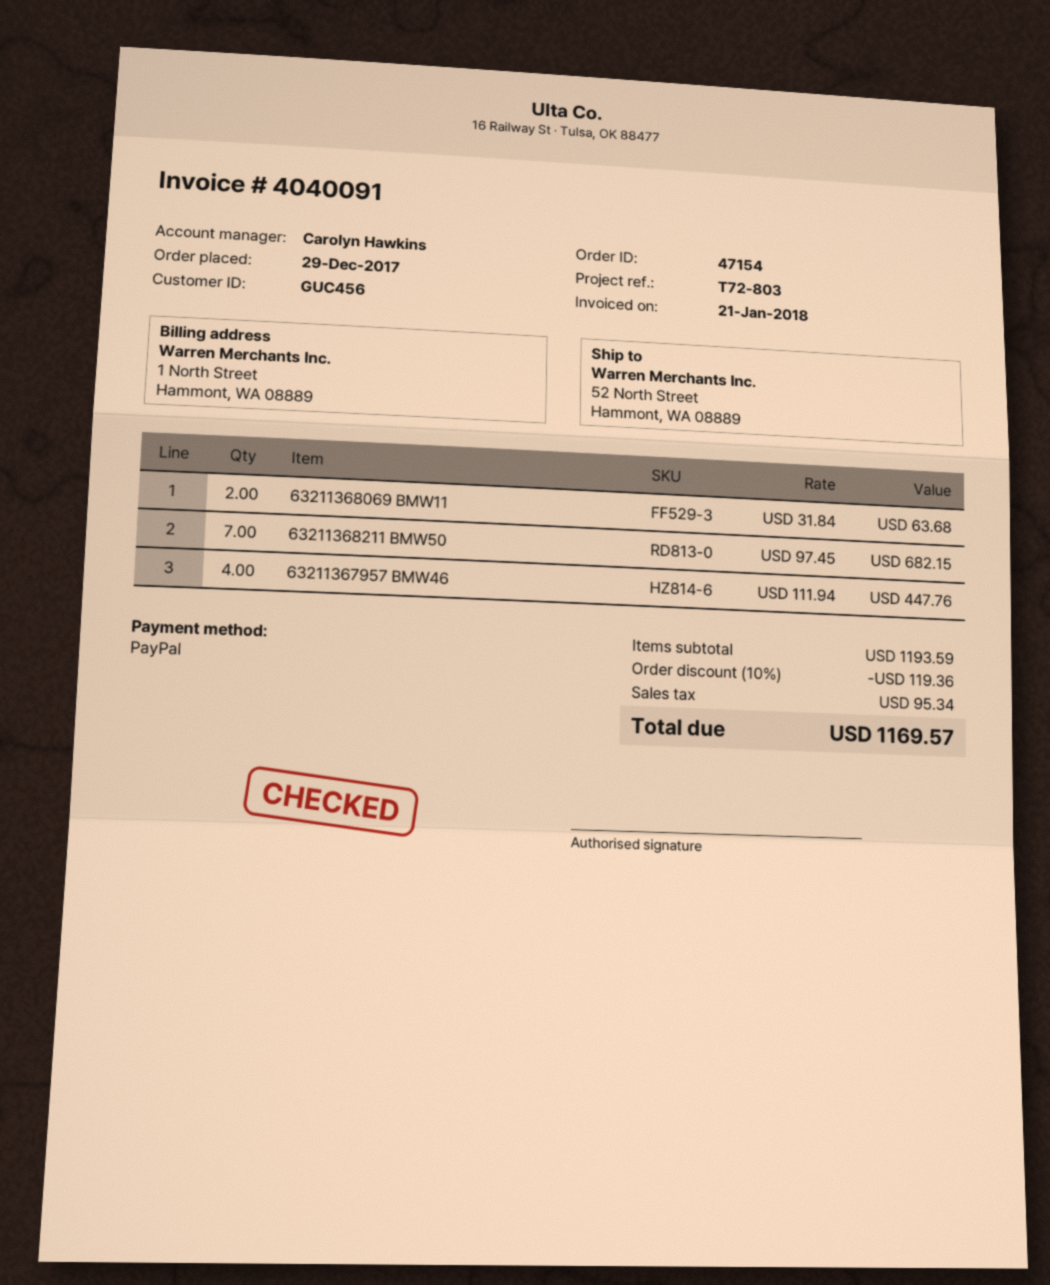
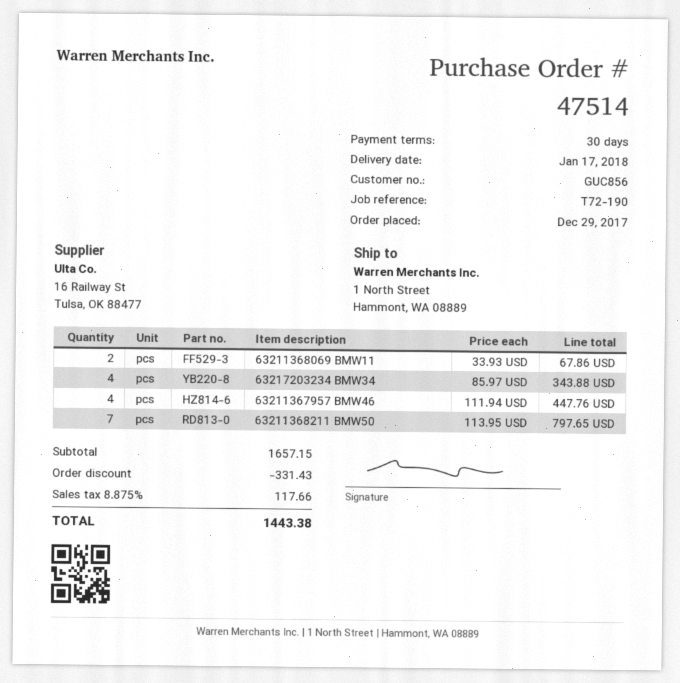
order number: 47154 -> 47514
customer number: GUC456 -> GUC856
reference: T72-803 -> T72-190
ship to: 52 North Street, Hammont, WA 08889 -> 1 North Street, Hammont, WA 08889
63211368069 BMW11: 2 x 31.84 = 63.68 -> 2 x 33.93 = 67.86
63211368211 BMW50: 7 x 97.45 = 682.15 -> 7 x 113.95 = 797.65
63217203234 BMW34: none -> 4 x 85.97 = 343.88
subtotal: 1193.59 -> 1657.15
discount: 119.36 -> 331.43
tax: 95.34 -> 117.66
total: 1169.57 -> 1443.38

